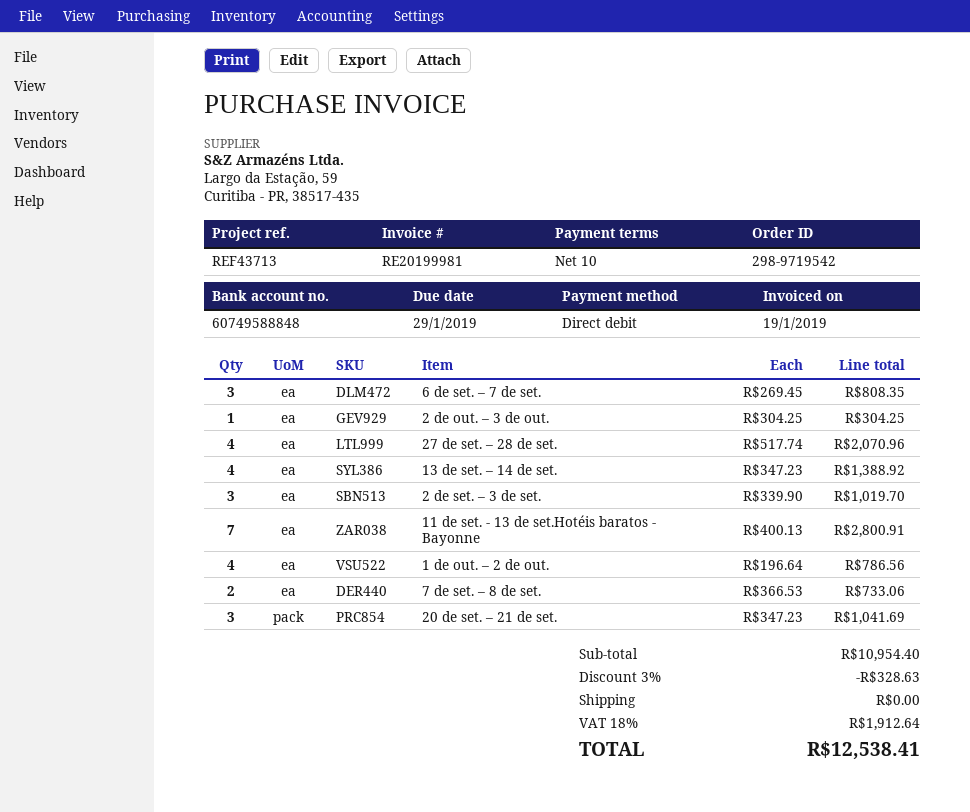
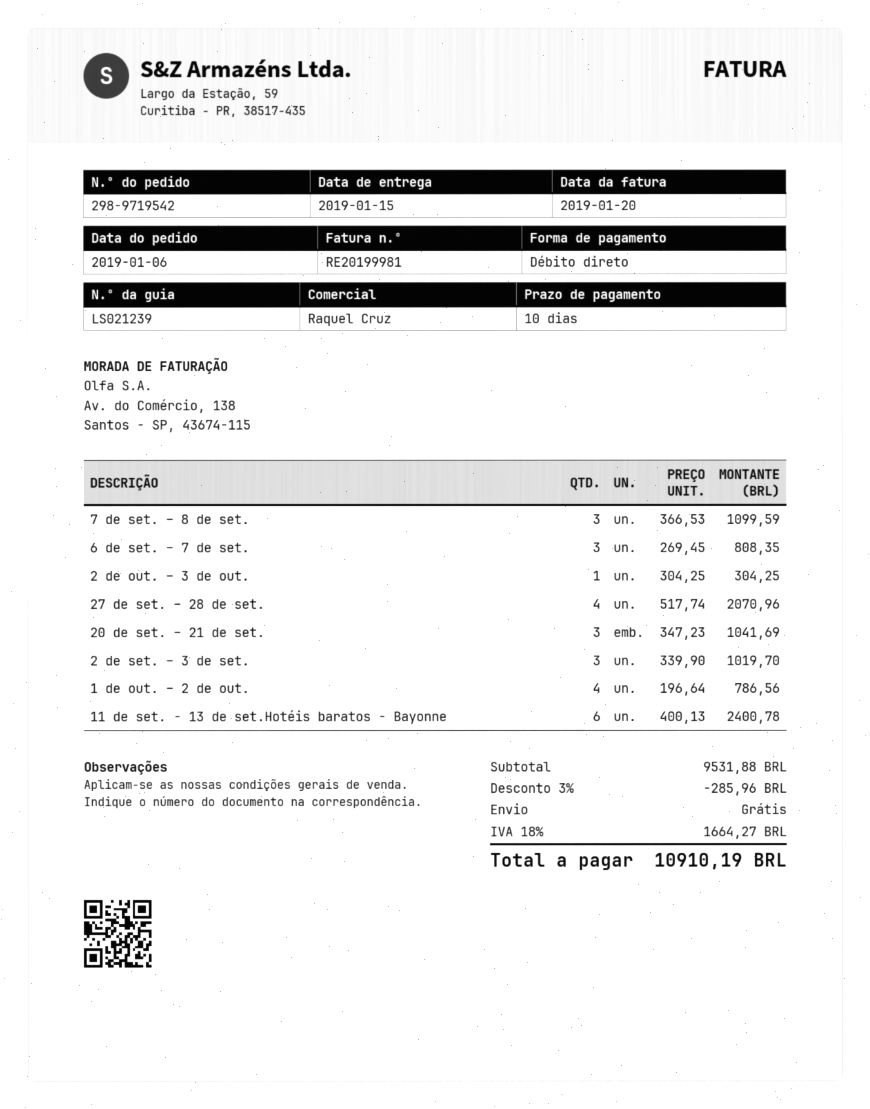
invoice date: 2019-01-19 -> 2019-01-20
13 de set. – 14 de set.: 4 x 347.23 = 1388.92 -> none
11 de set. - 13 de set.Hotéis baratos - Bayonne: 7 x 400.13 = 2800.91 -> 6 x 400.13 = 2400.78
7 de set. – 8 de set.: 2 x 366.53 = 733.06 -> 3 x 366.53 = 1099.59
subtotal: 10954.40 -> 9531.88
discount: 3% = 328.63 -> 3% = 285.96
tax: 18% = 1912.64 -> 18% = 1664.27
total: 12538.41 -> 10910.19

